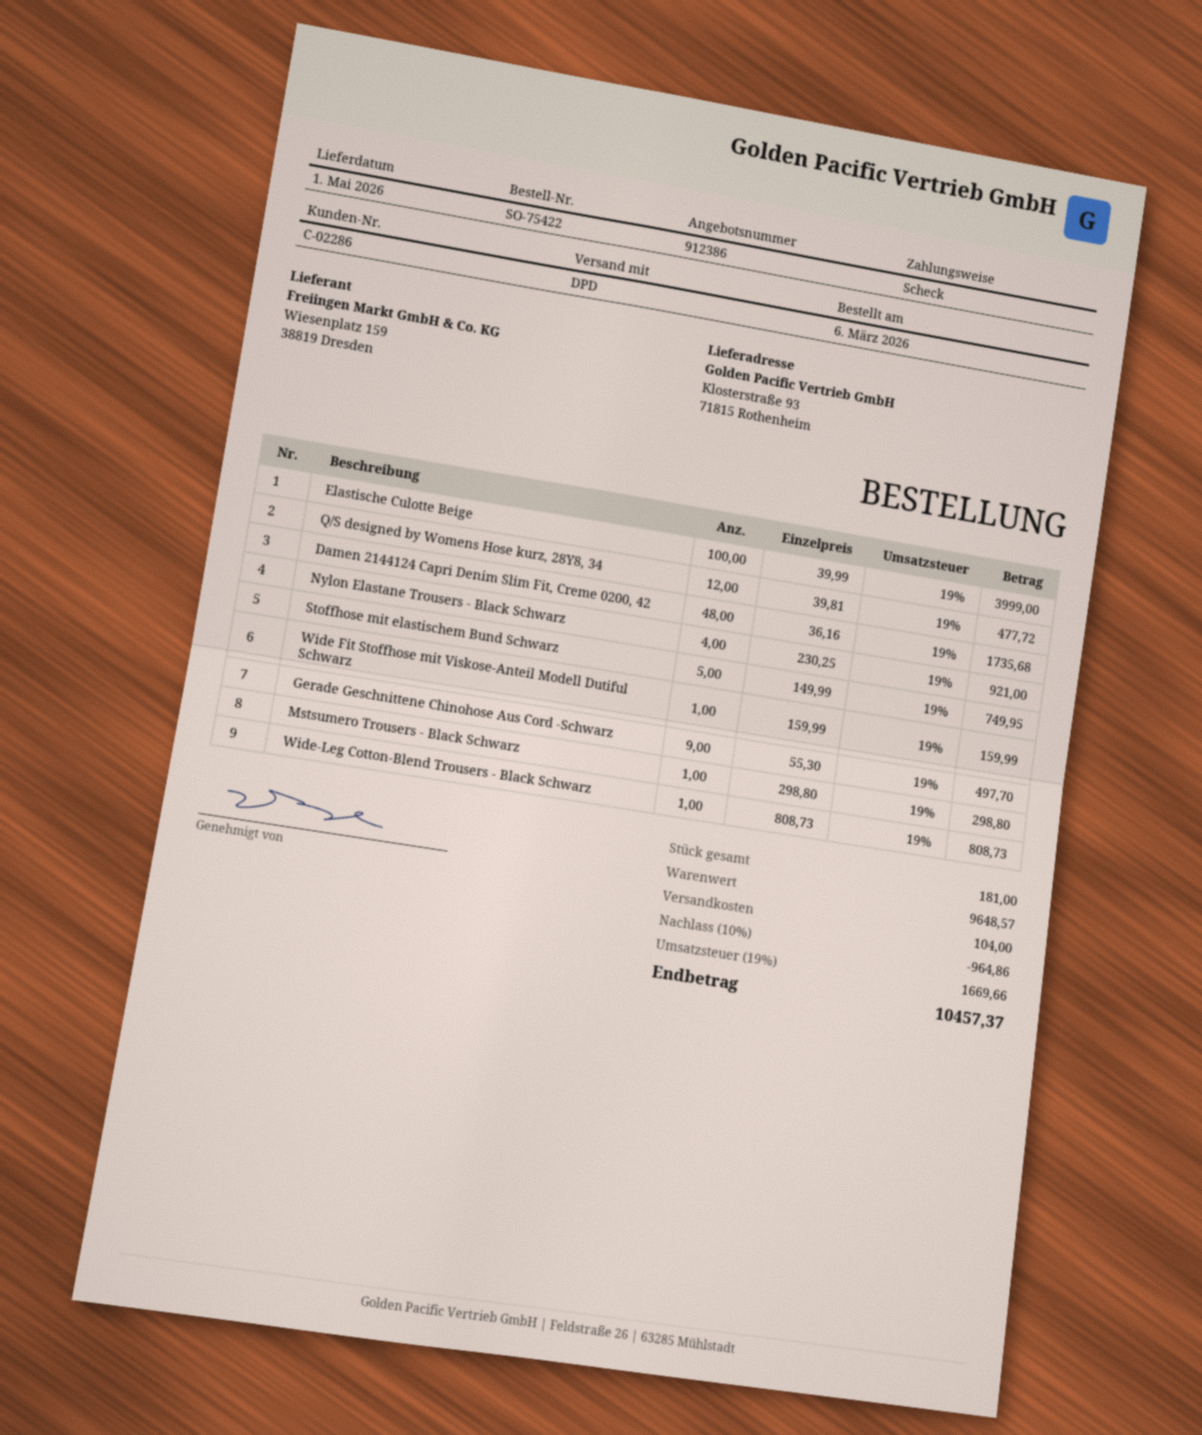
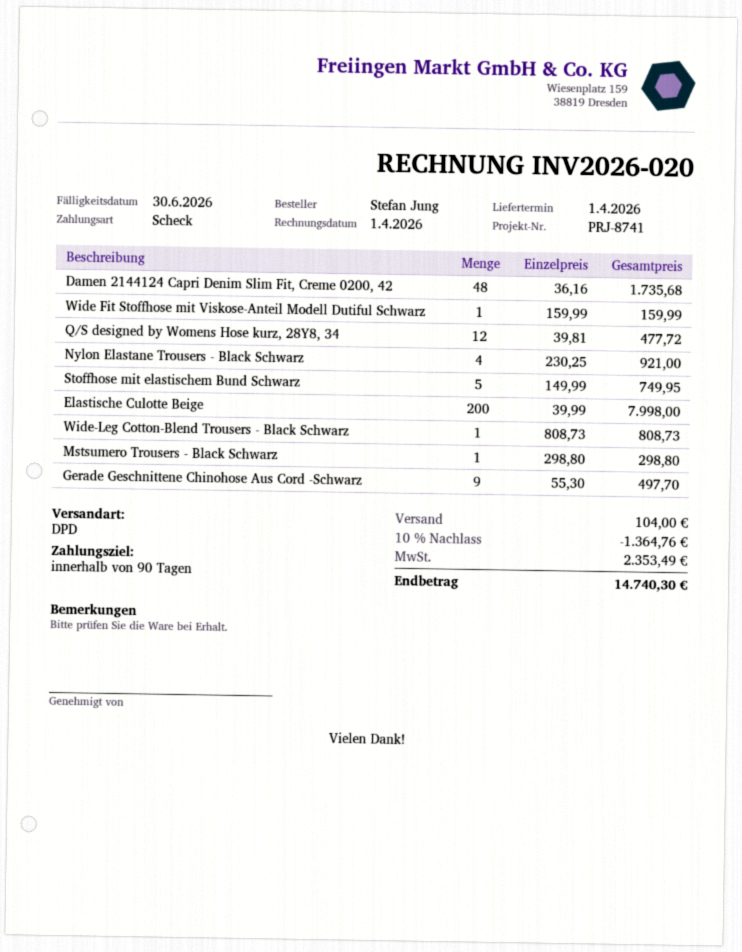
delivery date: 2026-05-01 -> 2026-04-01
Elastische Culotte Beige: 100 x 39.99 = 3999.00 -> 200 x 39.99 = 7998.00
discount: 10% = 964.86 -> 10% = 1364.76
tax: 1669.66 -> 2353.49
total: 10457.37 -> 14740.30

